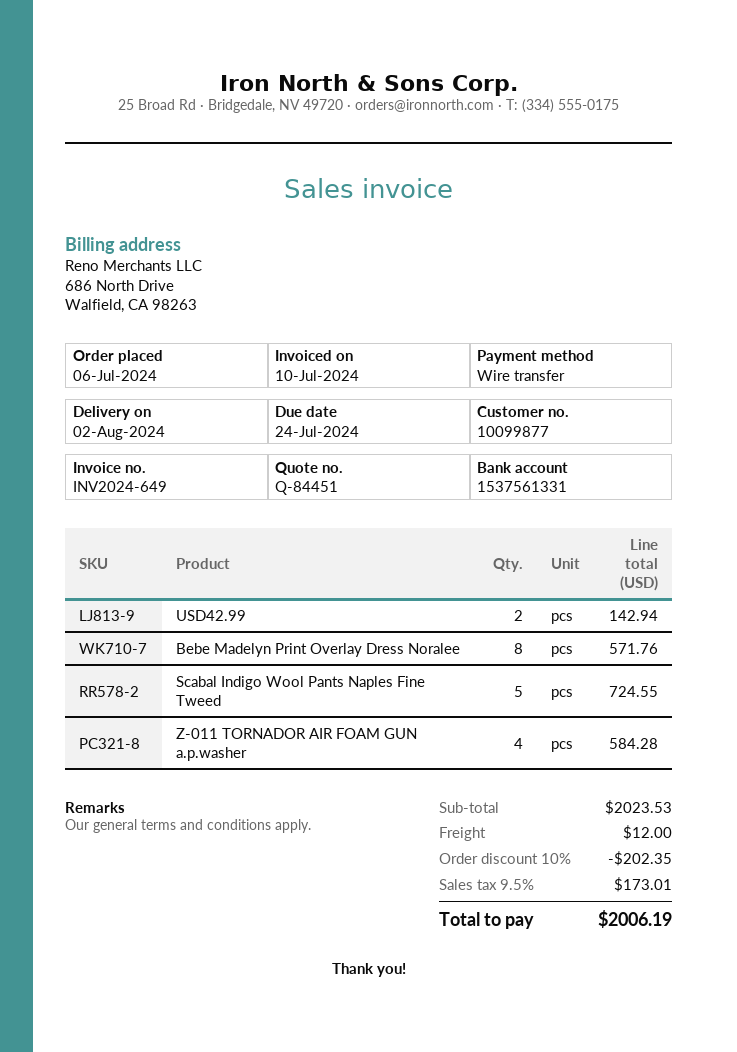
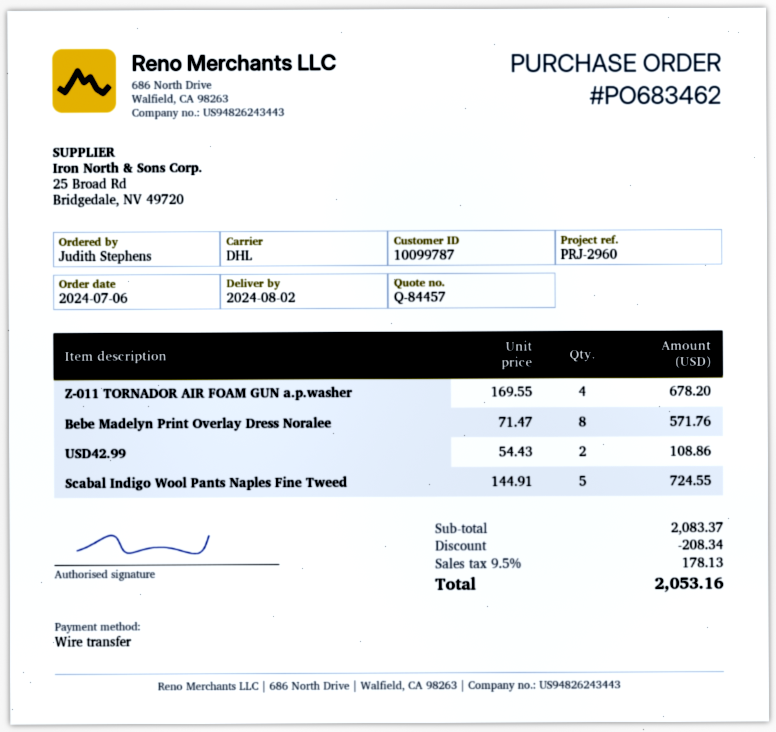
quote number: Q-84451 -> Q-84457
customer number: 10099877 -> 10099787
USD42.99: 2 for 142.94 -> 2 for 108.86
Z-011 TORNADOR AIR FOAM GUN a.p.washer: 4 for 584.28 -> 4 for 678.20
subtotal: 2023.53 -> 2083.37
discount: 202.35 -> 208.34
shipping: 12.00 -> none
tax: 9.5% = 173.01 -> 9.5% = 178.13
total: 2006.19 -> 2053.16

